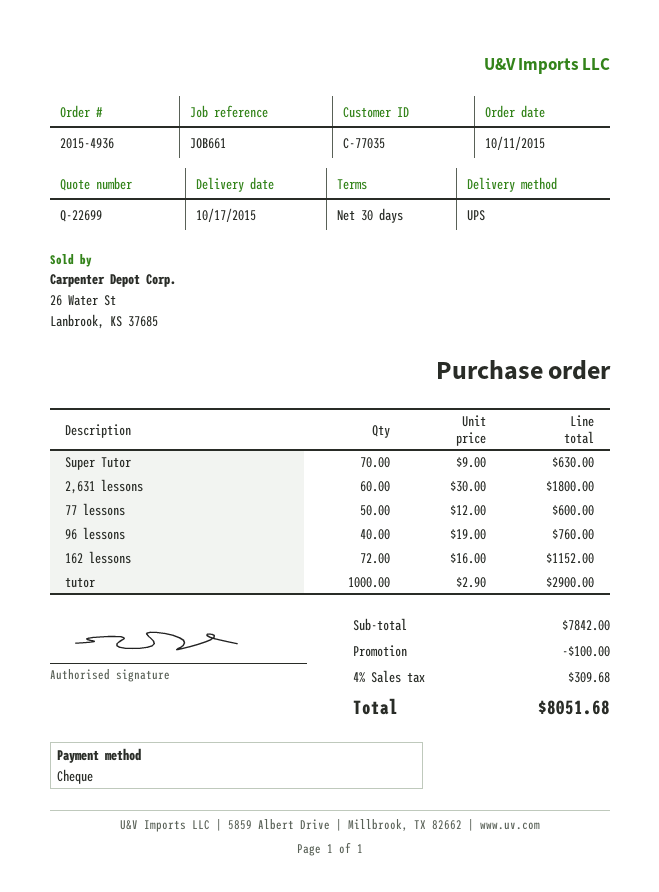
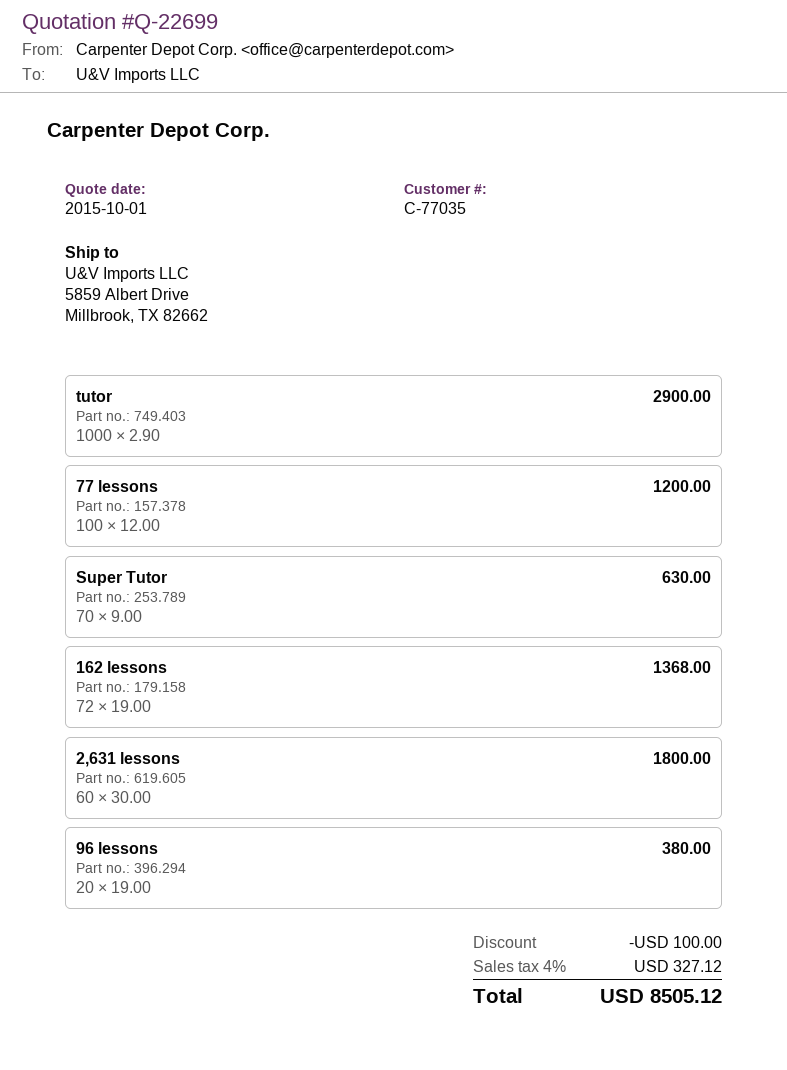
77 lessons: 50 x 12.00 = 600.00 -> 100 x 12.00 = 1200.00
96 lessons: 40 x 19.00 = 760.00 -> 20 x 19.00 = 380.00
162 lessons: 72 x 16.00 = 1152.00 -> 72 x 19.00 = 1368.00
tax: 4% = 309.68 -> 4% = 327.12
total: 8051.68 -> 8505.12

